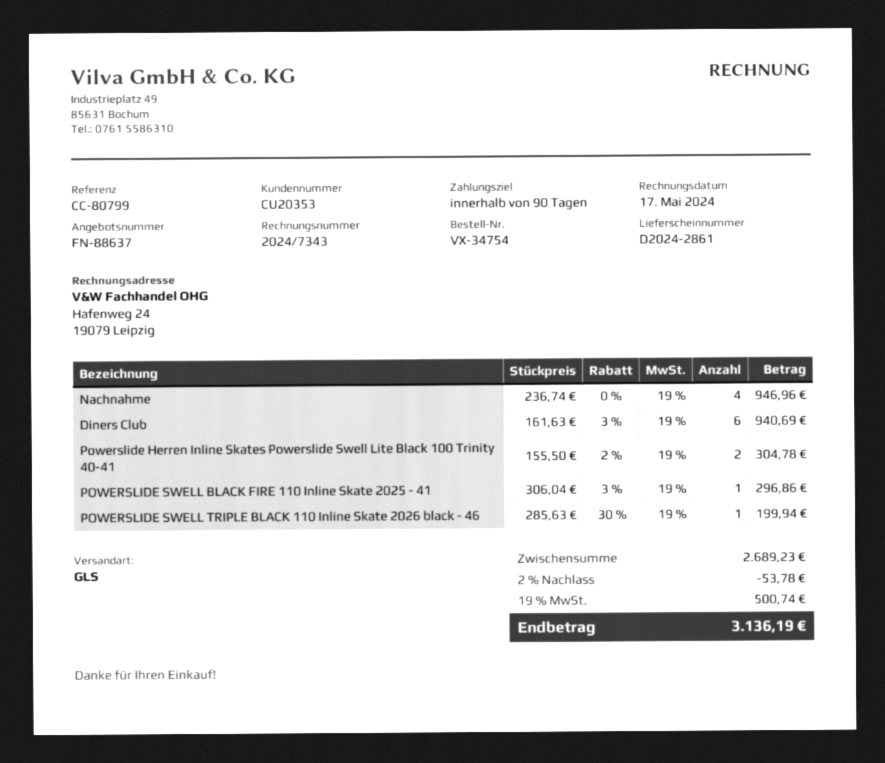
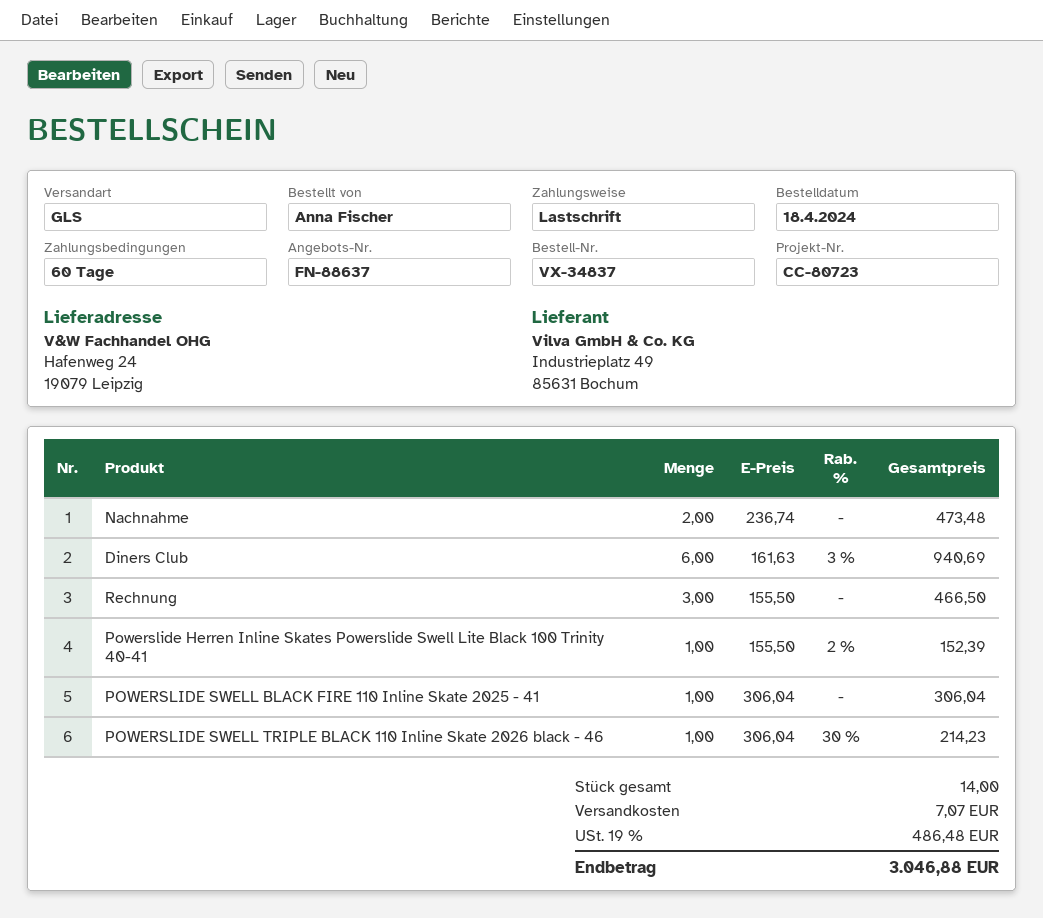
order number: VX-34754 -> VX-34837
payment terms: 90 days -> 60 days
reference: CC-80799 -> CC-80723
Nachnahme: 4 x 236.74 = 946.96 -> 2 x 236.74 = 473.48
Powerslide Herren Inline Skates Powerslide Swell Lite Black 100 Trinity 40-41: 2 x 155.50 - 2% = 304.78 -> 1 x 155.50 - 2% = 152.39
POWERSLIDE SWELL BLACK FIRE 110 Inline Skate 2025 - 41: 1 x 306.04 - 3% = 296.86 -> 1 x 306.04 = 306.04
POWERSLIDE SWELL TRIPLE BLACK 110 Inline Skate 2026 black - 46: 1 x 285.63 - 30% = 199.94 -> 1 x 306.04 - 30% = 214.23
Rechnung: none -> 3 x 155.50 = 466.50
discount: 2% = 53.78 -> none
shipping: none -> 7.07
tax: 19% = 500.74 -> 19% = 486.48
total: 3136.19 -> 3046.88

